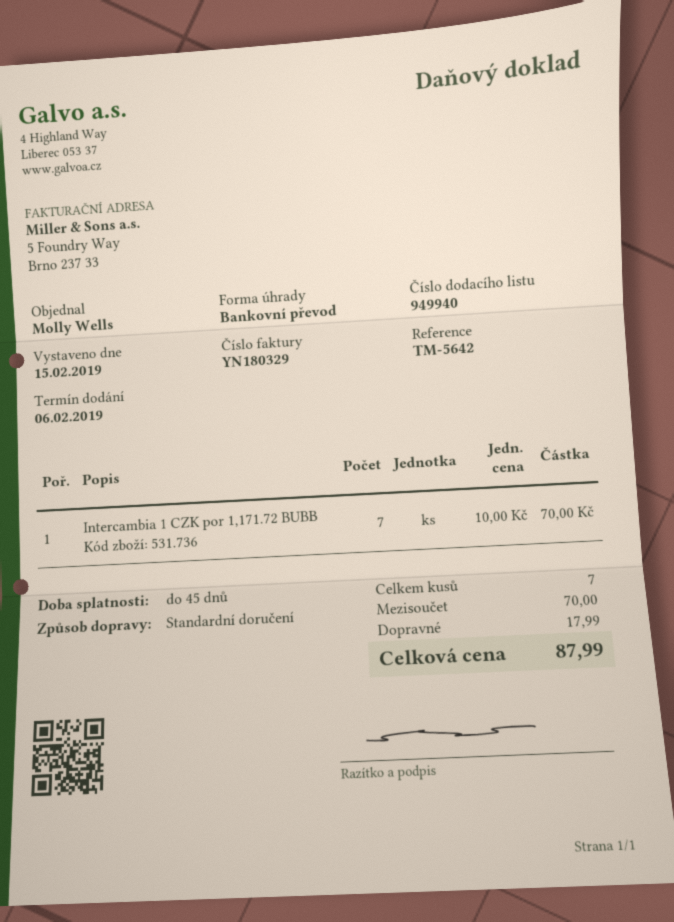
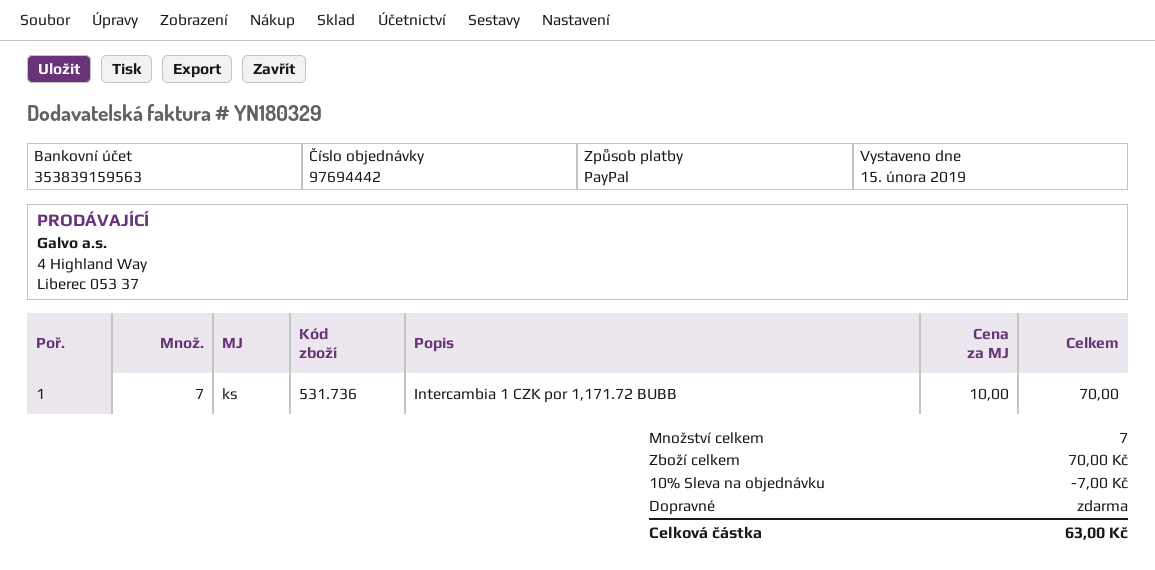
payment method: bank transfer -> PayPal
discount: none -> 10% = 7.00
shipping: 17.99 -> 0.00
total: 87.99 -> 63.00

